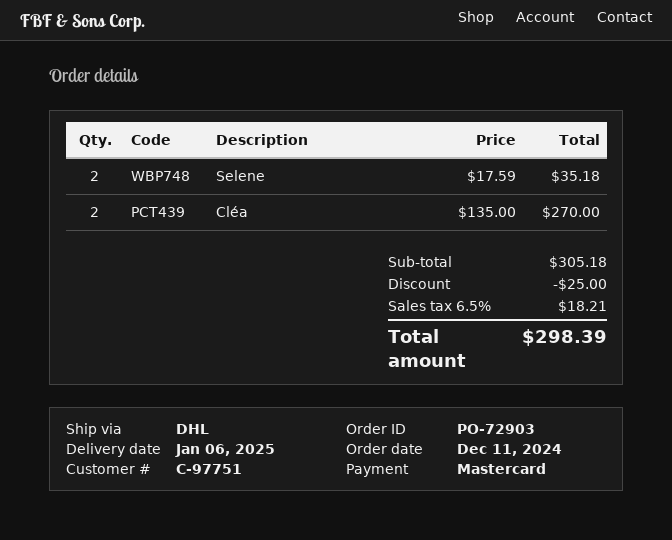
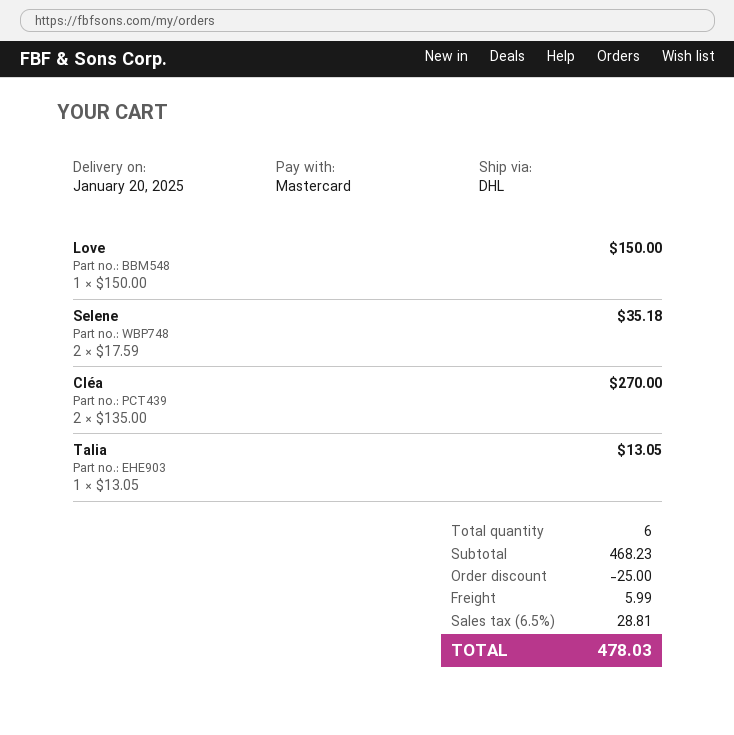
delivery date: 2025-01-06 -> 2025-01-20
Love: none -> 1 x 150.00 = 150.00
Talia: none -> 1 x 13.05 = 13.05
subtotal: 305.18 -> 468.23
shipping: none -> 5.99
tax: 6.5% = 18.21 -> 6.5% = 28.81
total: 298.39 -> 478.03

